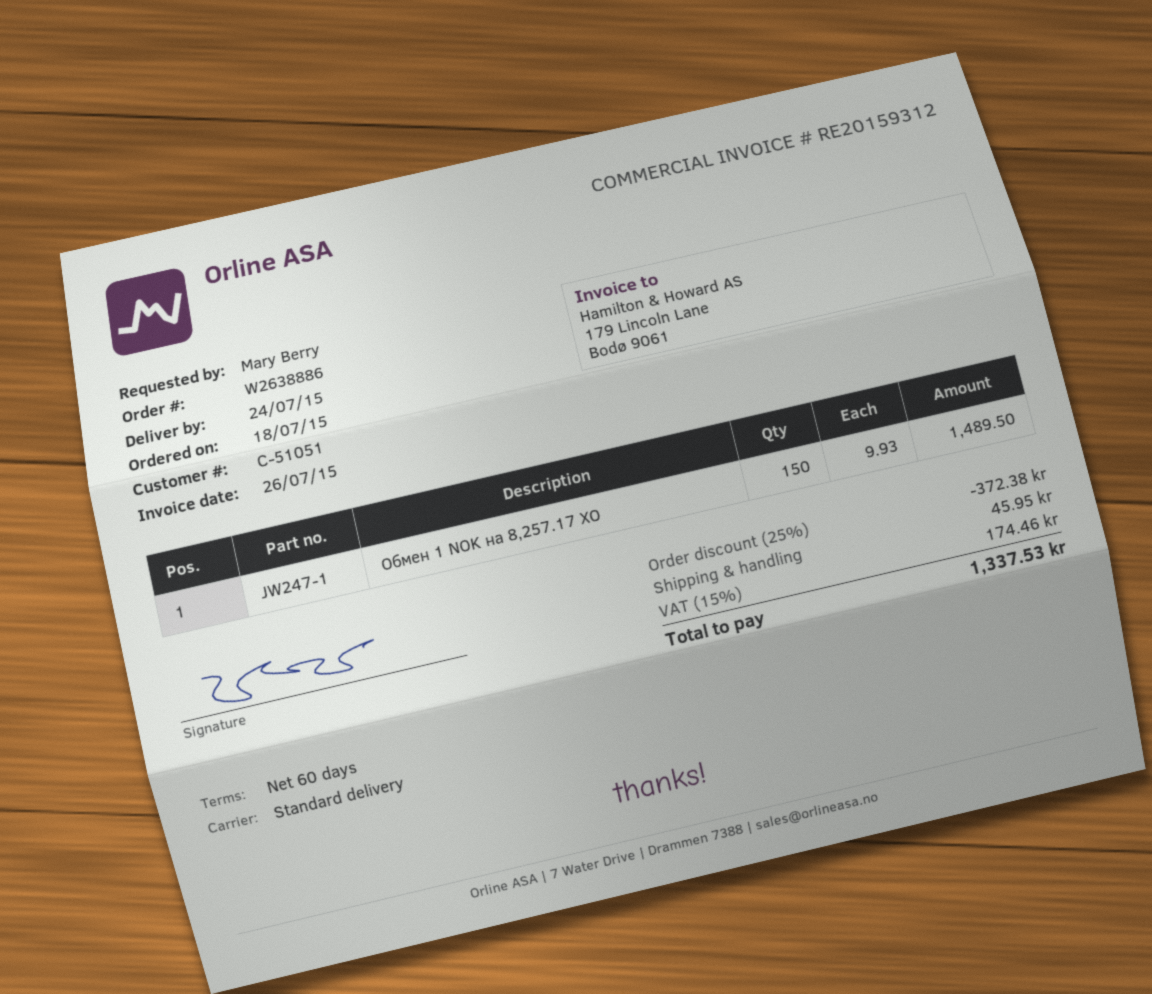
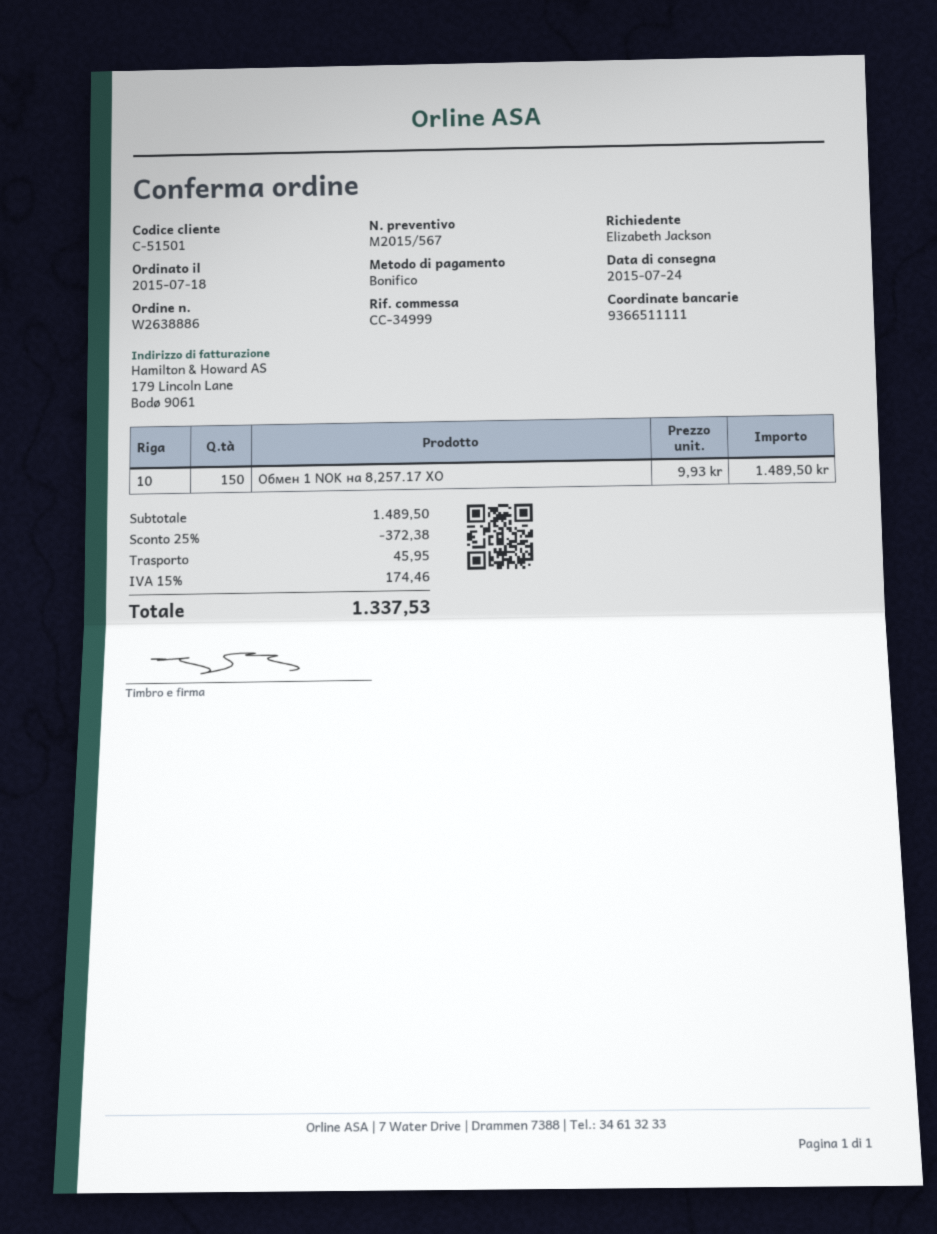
customer number: C-51051 -> C-51501
ordered by: Mary Berry -> Elizabeth Jackson

